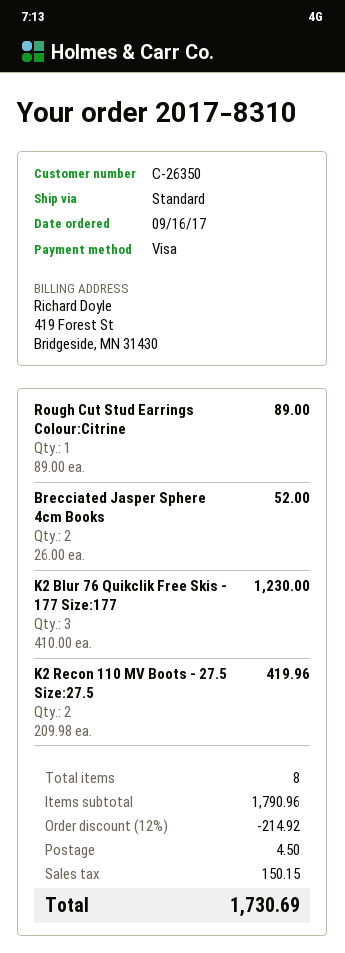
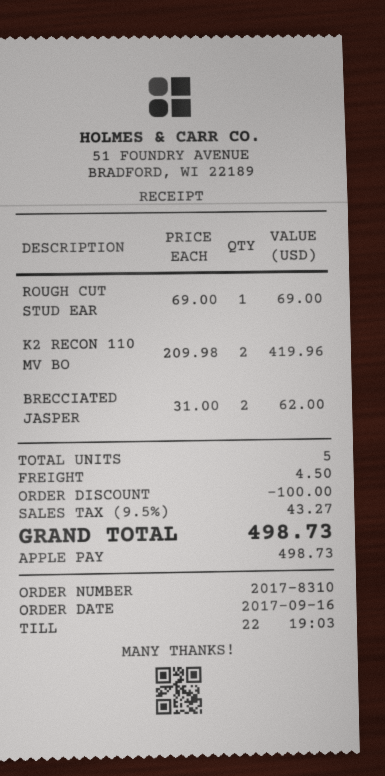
payment method: Visa -> Apple Pay
Rough Cut Stud Earrings Colour:Citrine: 1 x 89.00 = 89.00 -> 1 x 69.00 = 69.00
Brecciated Jasper Sphere 4cm Books: 2 x 26.00 = 52.00 -> 2 x 31.00 = 62.00
K2 Blur 76 Quikclik Free Skis - 177 Size:177: 3 x 410.00 = 1230.00 -> none
total quantity: 8 -> 5
discount: 214.92 -> 100.00
tax: 150.15 -> 43.27
total: 1730.69 -> 498.73

